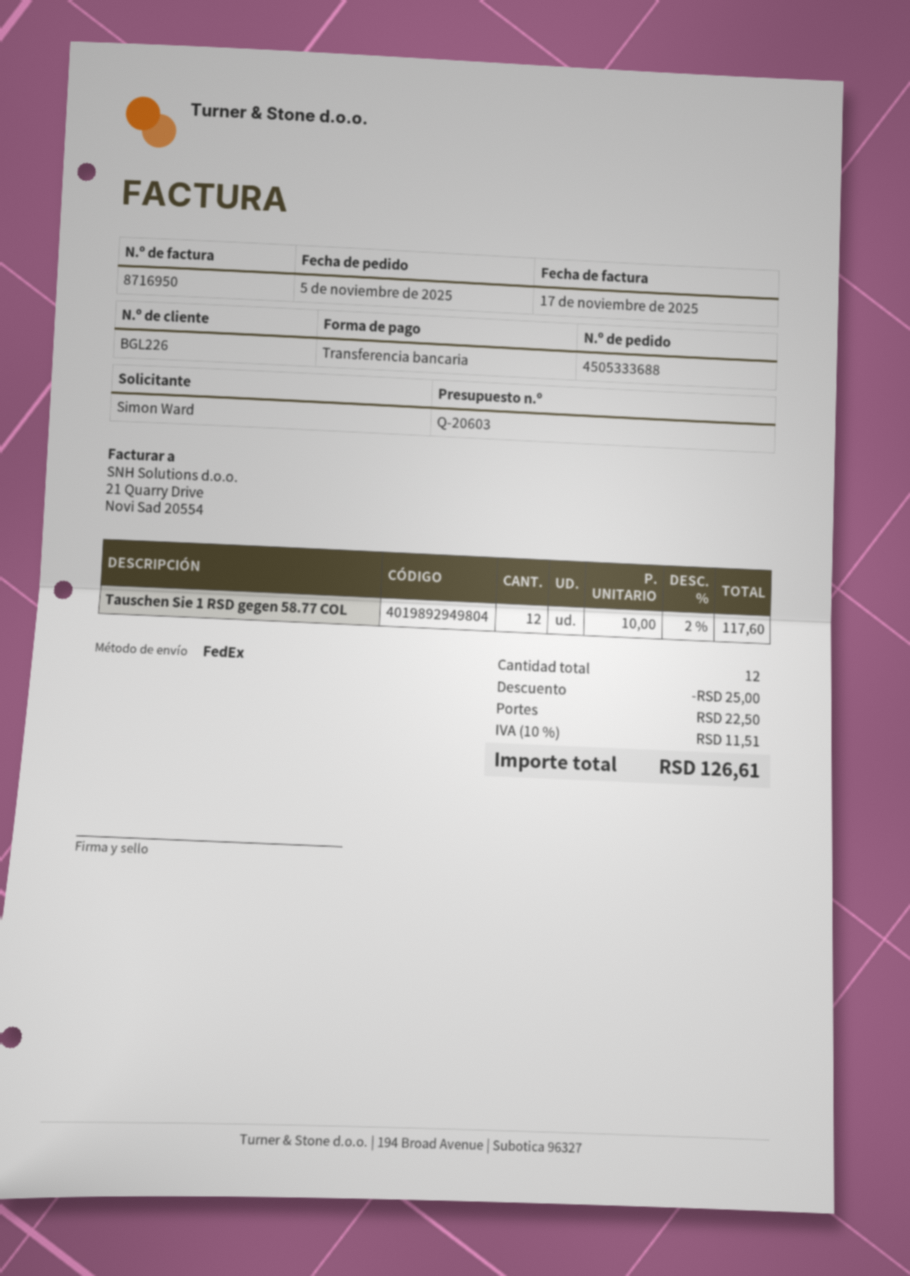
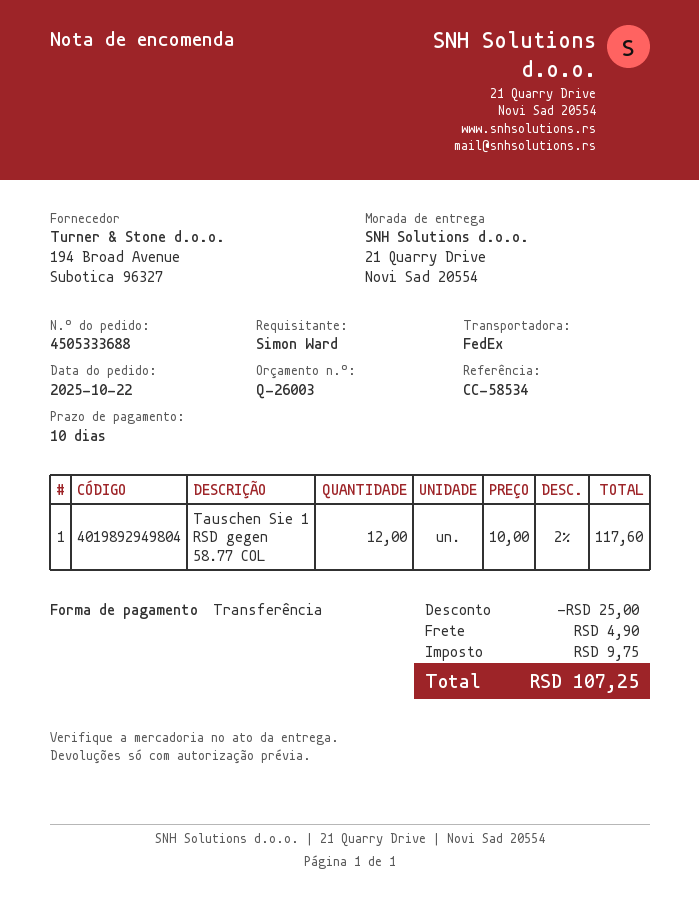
quote number: Q-20603 -> Q-26003
order date: 2025-11-05 -> 2025-10-22
shipping: 22.50 -> 4.90
tax: 11.51 -> 9.75
total: 126.61 -> 107.25

